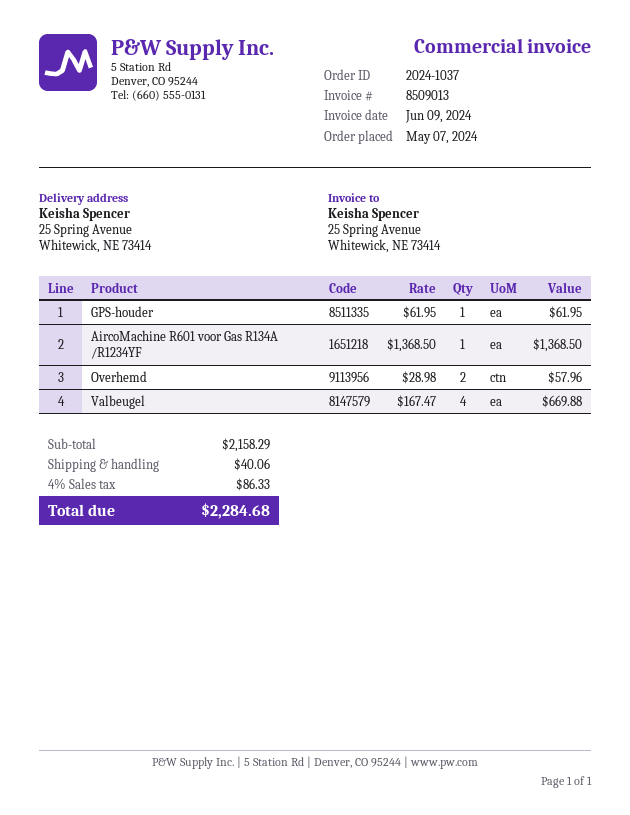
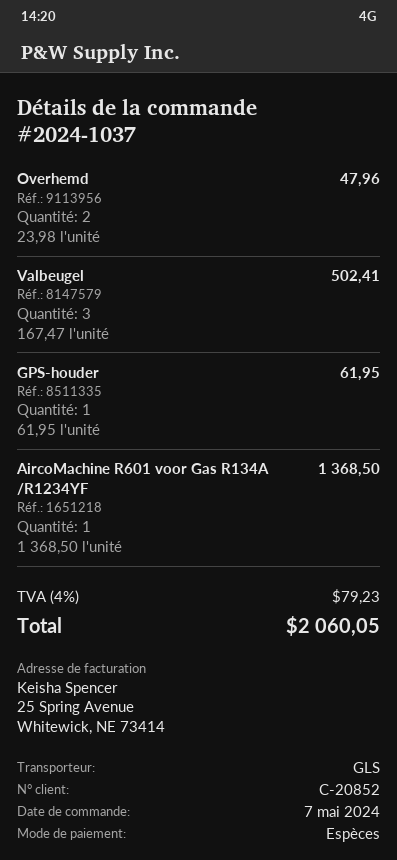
Overhemd: 2 x 28.98 = 57.96 -> 2 x 23.98 = 47.96
Valbeugel: 4 x 167.47 = 669.88 -> 3 x 167.47 = 502.41
shipping: 40.06 -> none
tax: 4% = 86.33 -> 4% = 79.23
total: 2284.68 -> 2060.05

